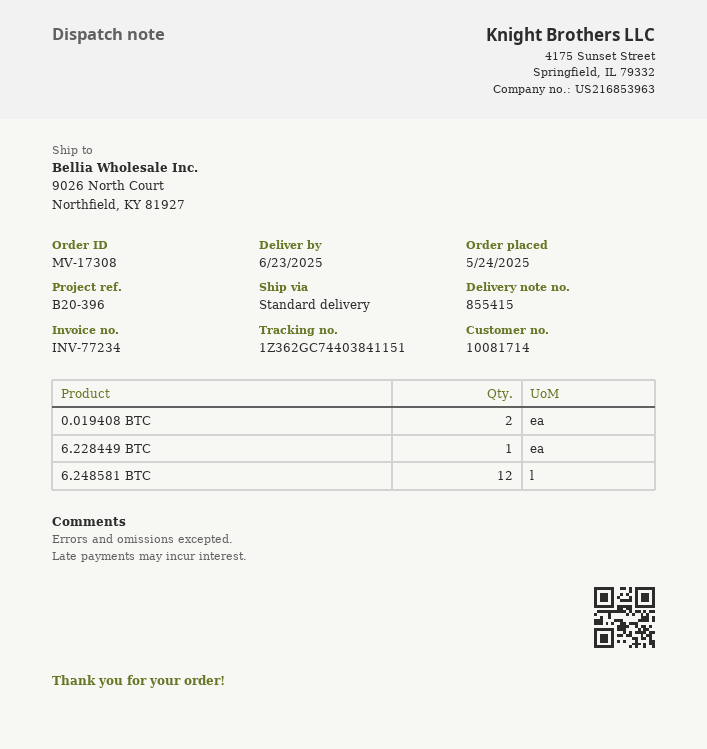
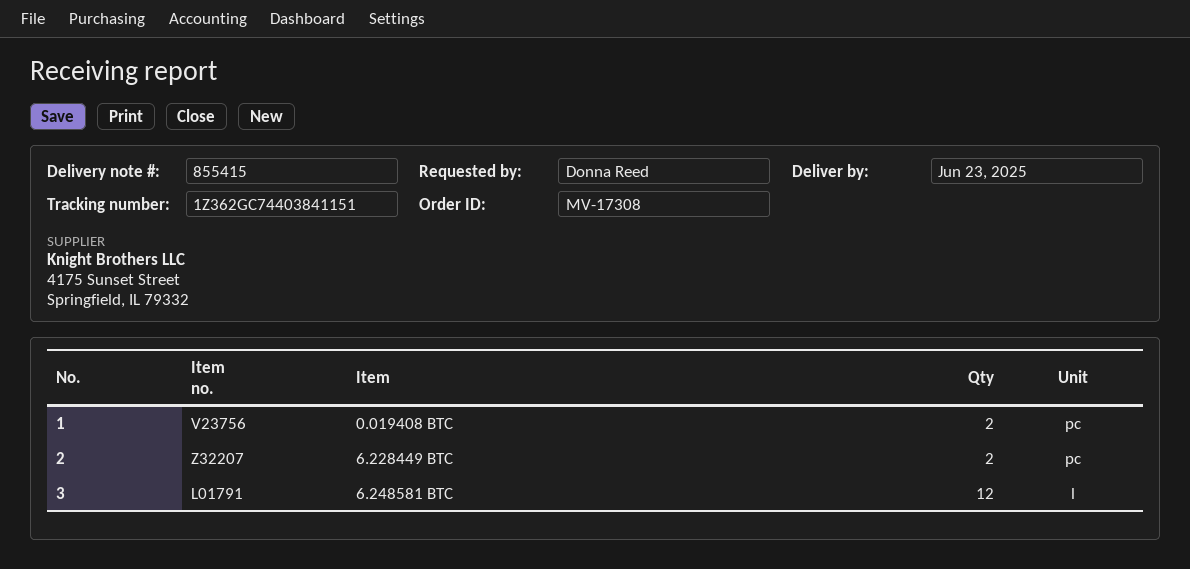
6.228449 BTC: 1 -> 2

